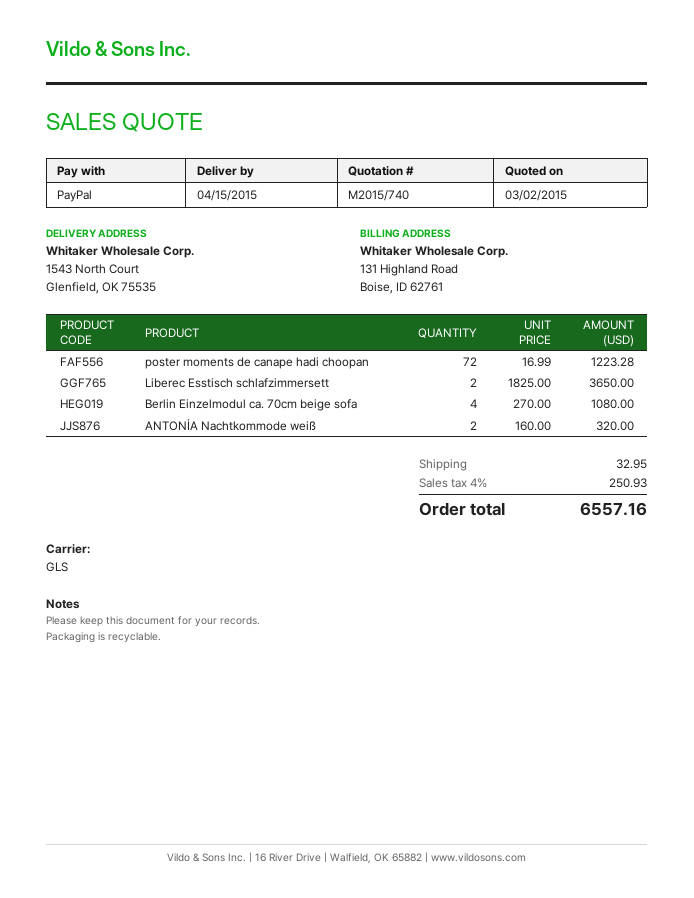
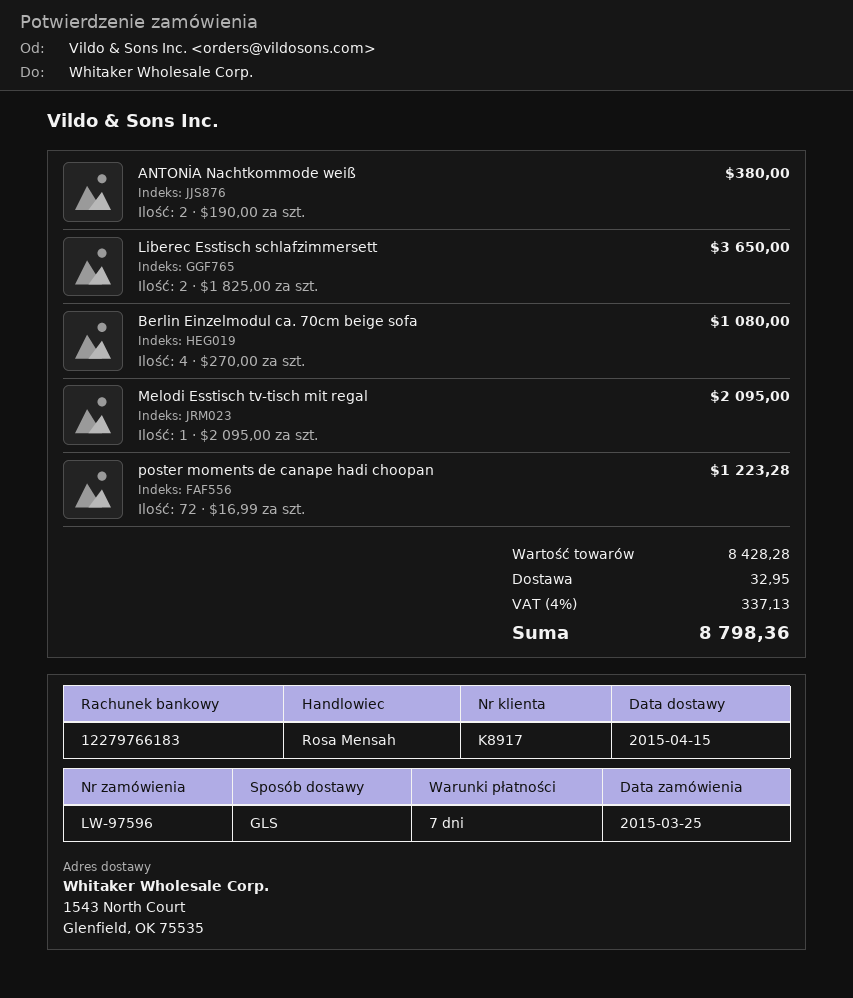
ANTONİA Nachtkommode weiß: 2 x 160.00 = 320.00 -> 2 x 190.00 = 380.00
Melodi Esstisch tv-tisch mit regal: none -> 1 x 2095.00 = 2095.00
tax: 4% = 250.93 -> 4% = 337.13
total: 6557.16 -> 8798.36

